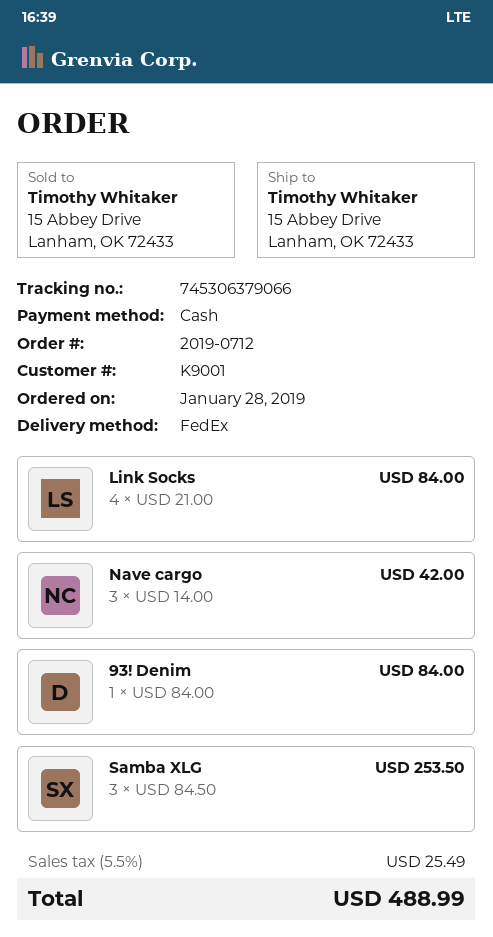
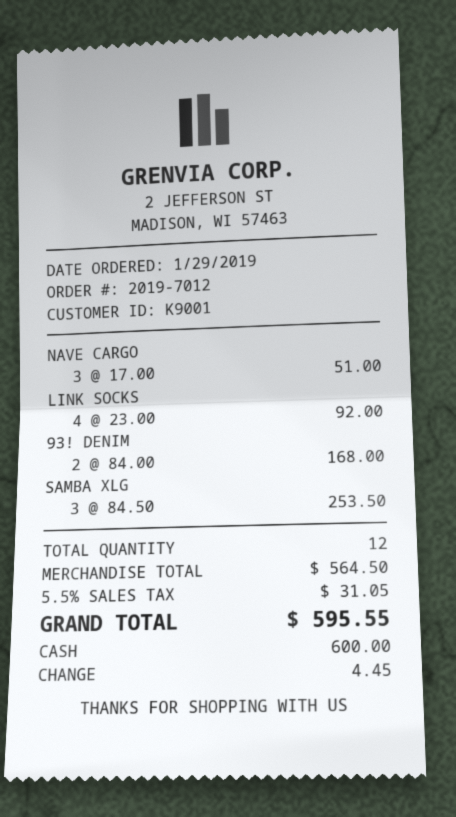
order number: 2019-0712 -> 2019-7012
order date: 2019-01-28 -> 2019-01-29
Link Socks: 4 x 21.00 = 84.00 -> 4 x 23.00 = 92.00
Nave cargo: 3 x 14.00 = 42.00 -> 3 x 17.00 = 51.00
93! Denim: 1 x 84.00 = 84.00 -> 2 x 84.00 = 168.00
tax: 5.5% = 25.49 -> 5.5% = 31.05
total: 488.99 -> 595.55

